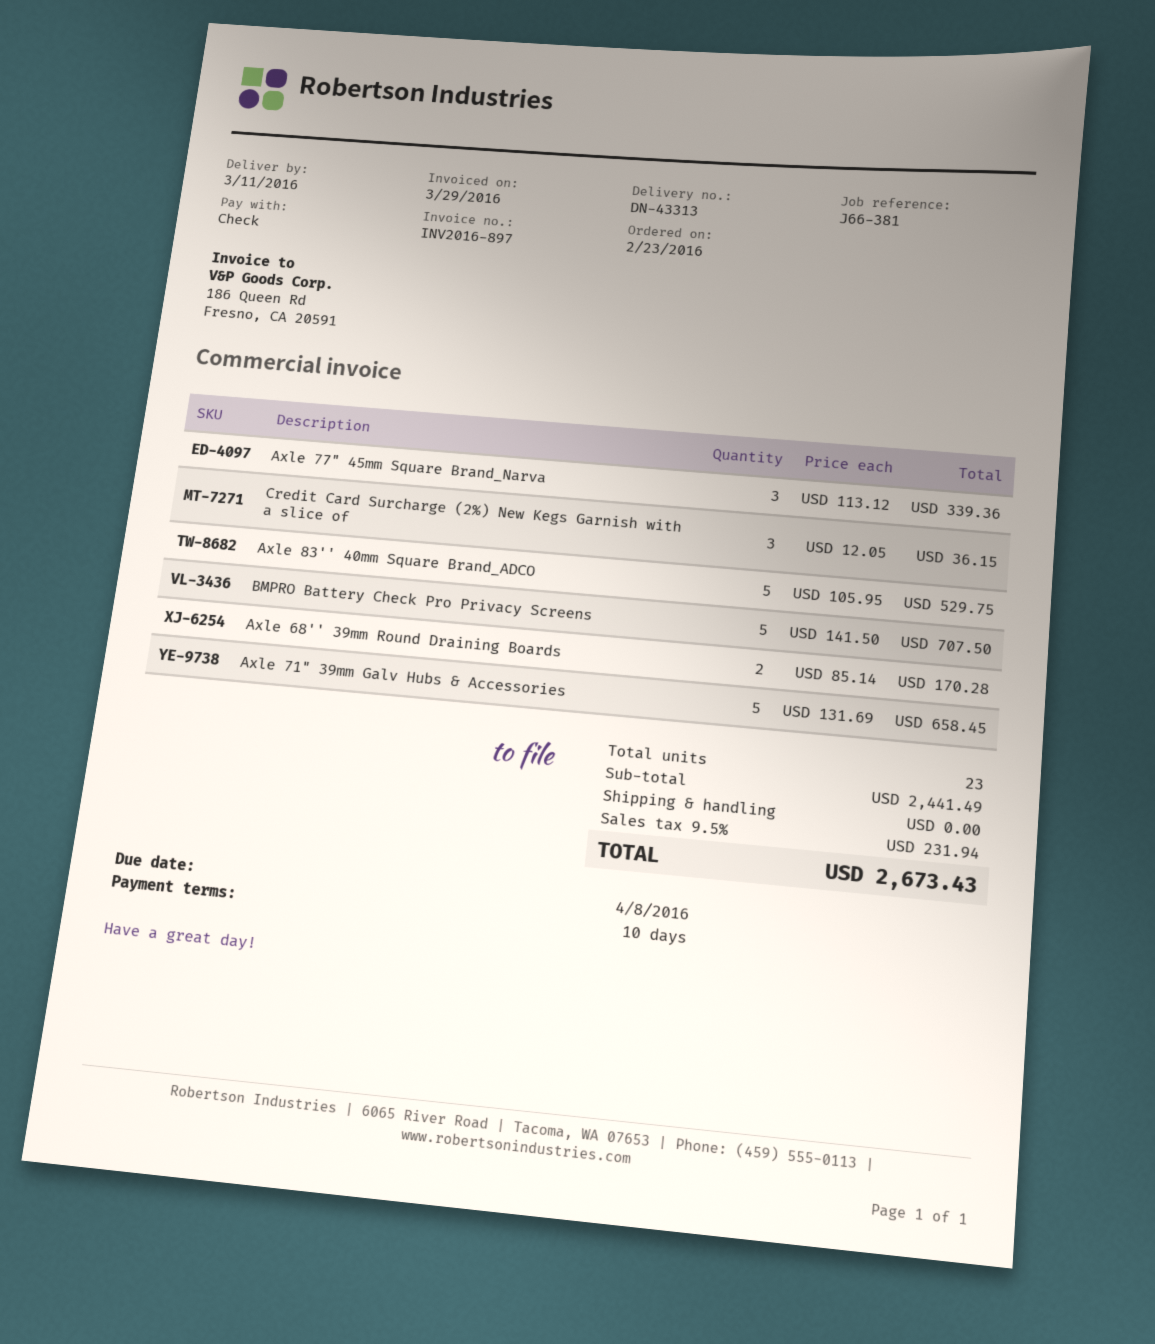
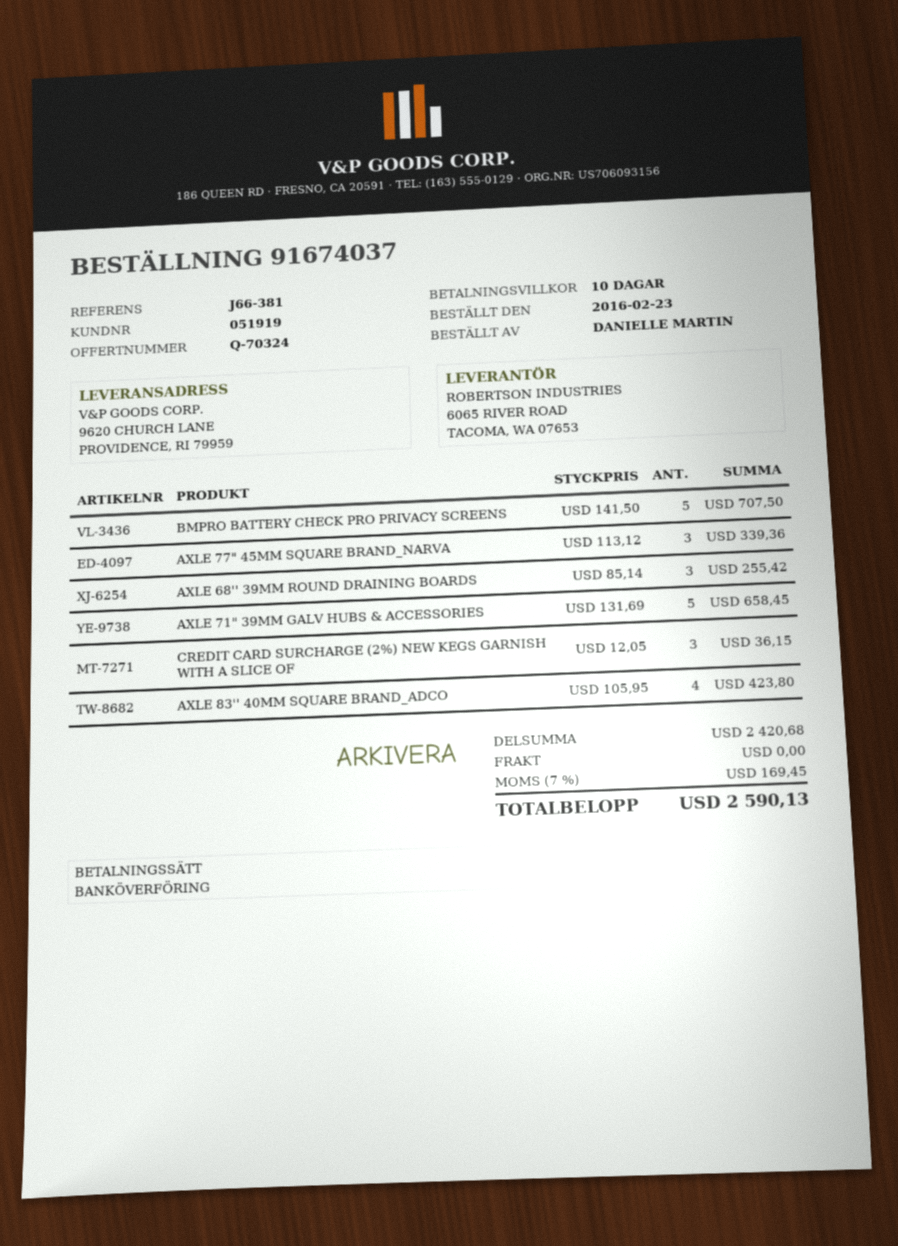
payment method: cheque -> bank transfer
Axle 83'' 40mm Square Brand_ADCO: 5 x 105.95 = 529.75 -> 4 x 105.95 = 423.80
Axle 68'' 39mm Round Draining Boards: 2 x 85.14 = 170.28 -> 3 x 85.14 = 255.42
subtotal: 2441.49 -> 2420.68
tax: 9.5% = 231.94 -> 7% = 169.45
total: 2673.43 -> 2590.13

